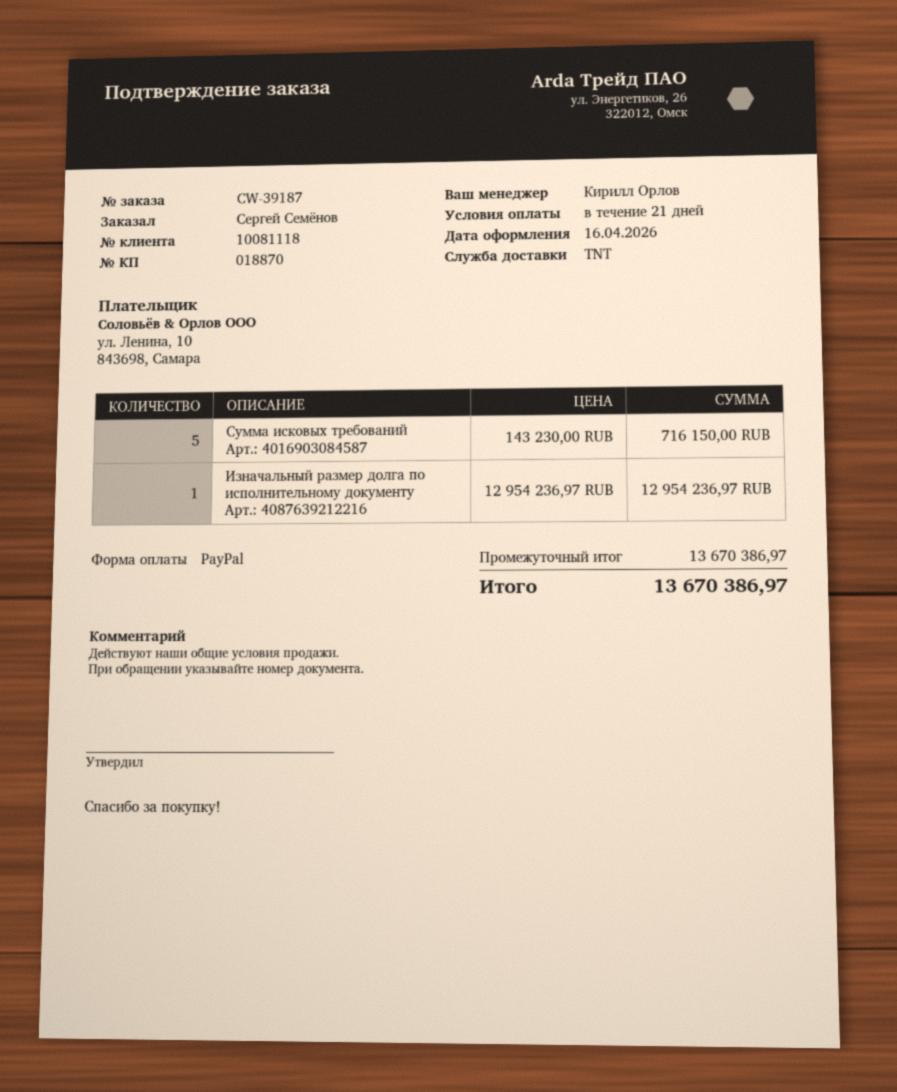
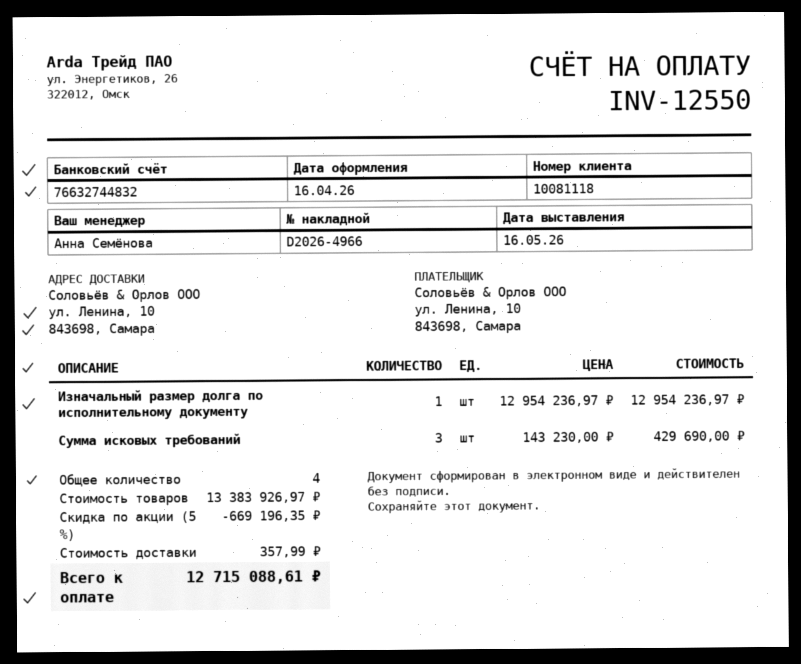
sales rep: Кирилл Орлов -> Анна Семёнова
Сумма исковых требований: 5 x 143230.00 = 716150.00 -> 3 x 143230.00 = 429690.00
subtotal: 13670386.97 -> 13383926.97
discount: none -> 5% = 669196.35
shipping: none -> 357.99
total: 13670386.97 -> 12715088.61

